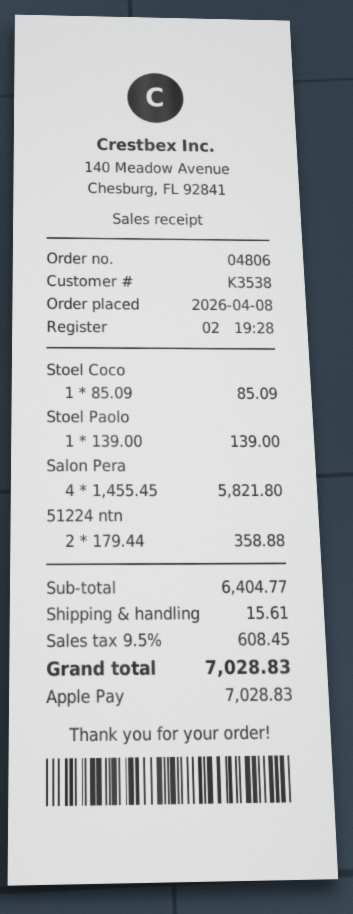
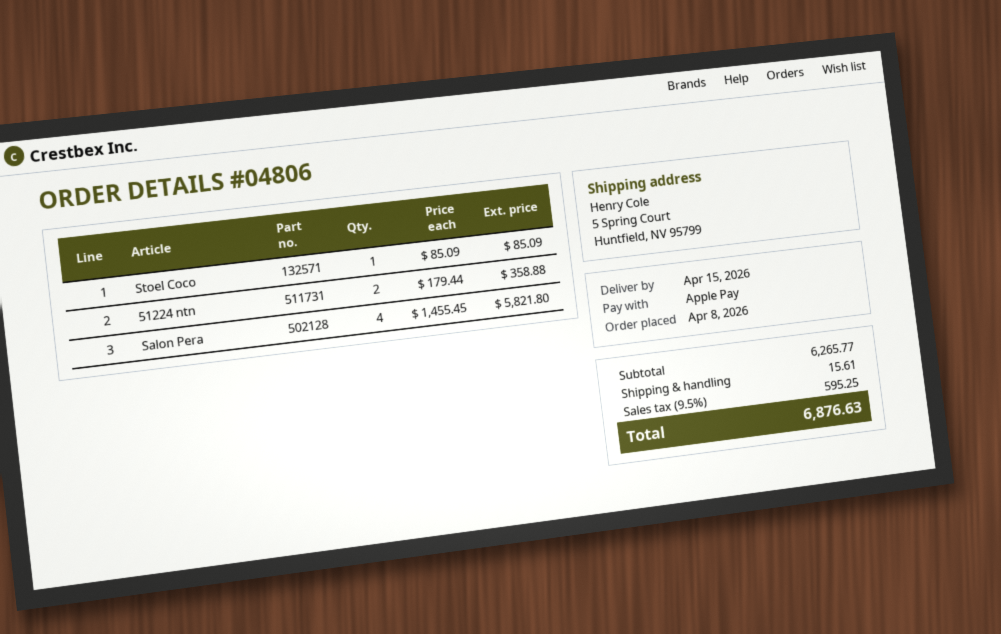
Stoel Paolo: 1 x 139.00 = 139.00 -> none
subtotal: 6404.77 -> 6265.77
tax: 9.5% = 608.45 -> 9.5% = 595.25
total: 7028.83 -> 6876.63

